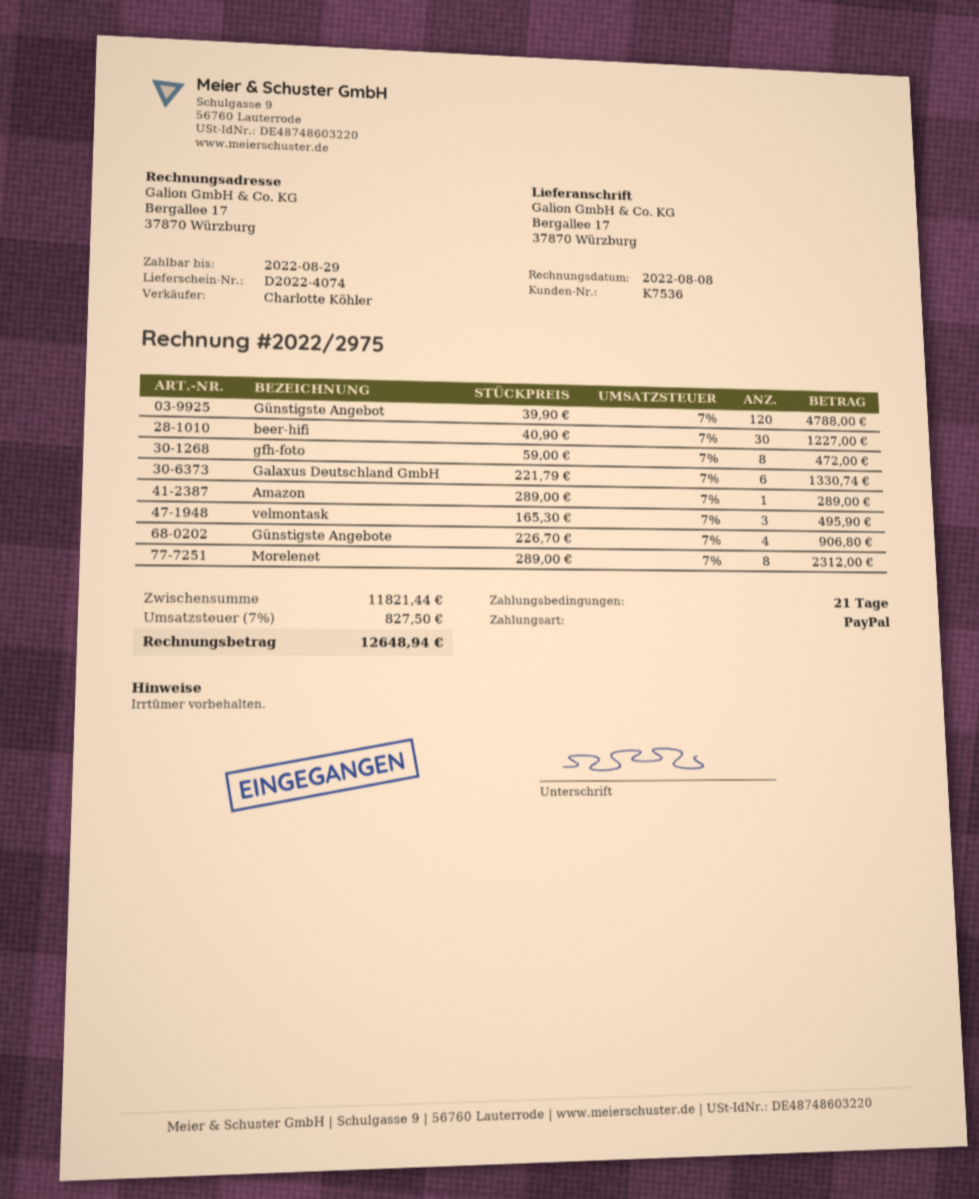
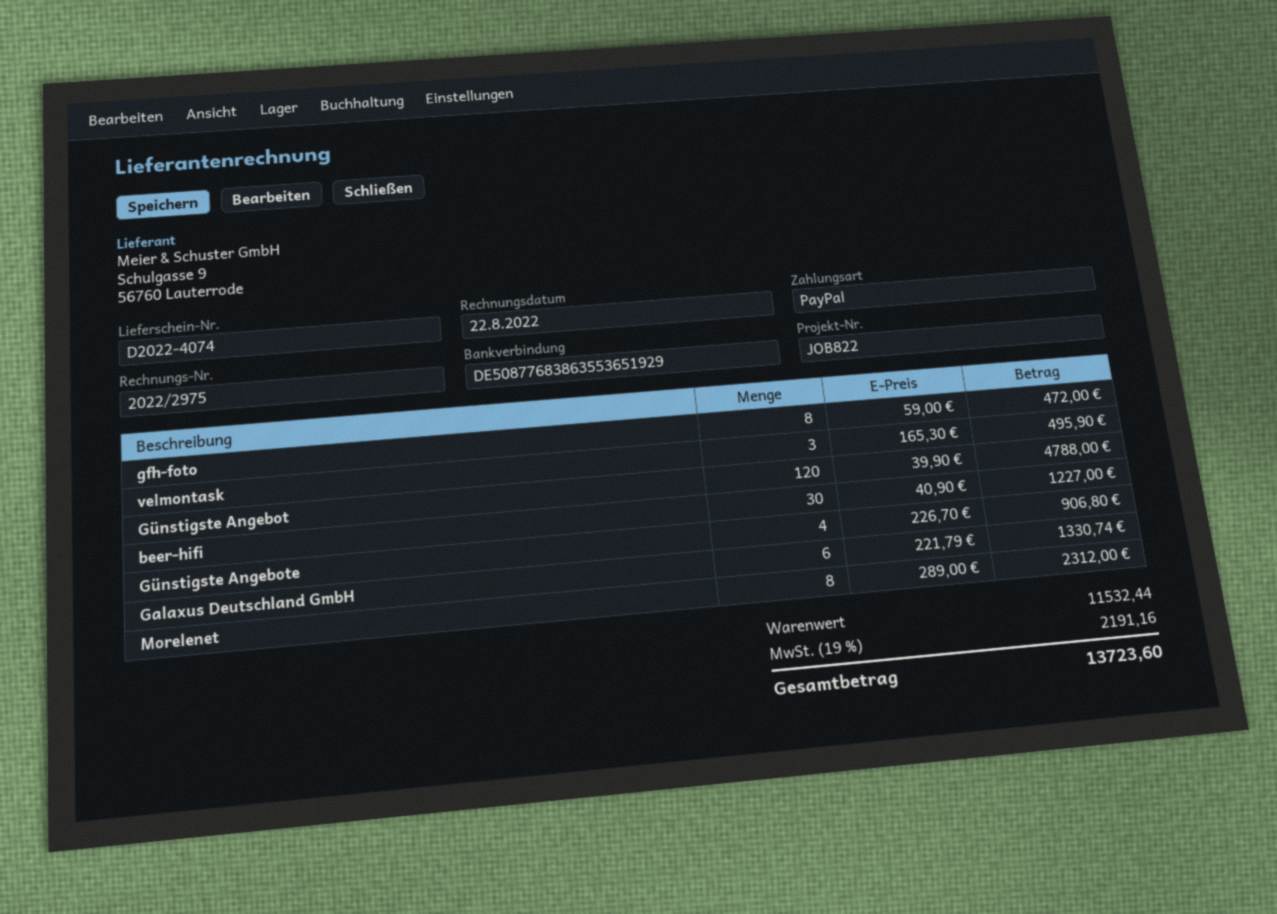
invoice date: 2022-08-08 -> 2022-08-22
Amazon: 1 x 289.00 = 289.00 -> none
subtotal: 11821.44 -> 11532.44
tax: 7% = 827.50 -> 19% = 2191.16
total: 12648.94 -> 13723.60

